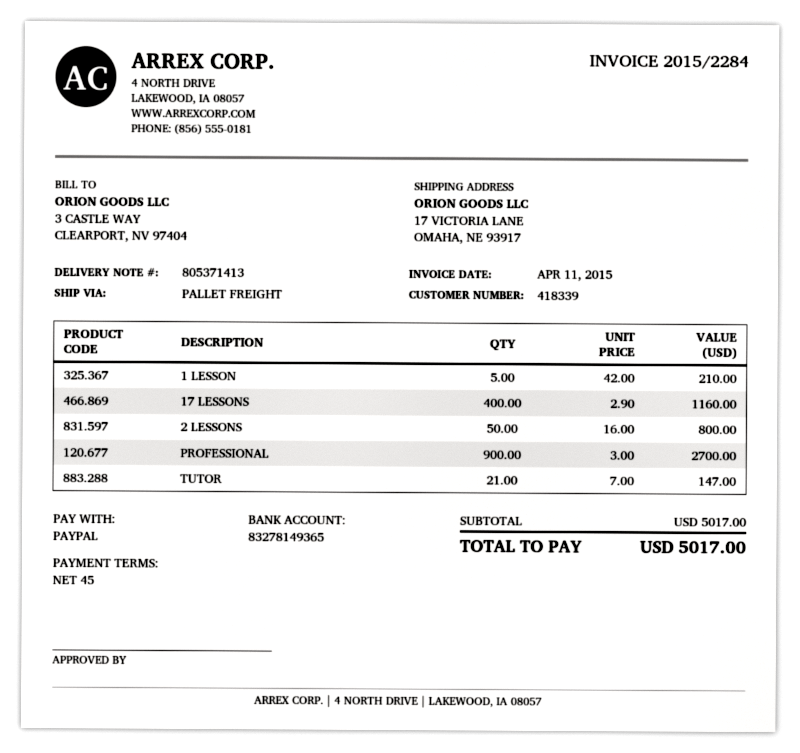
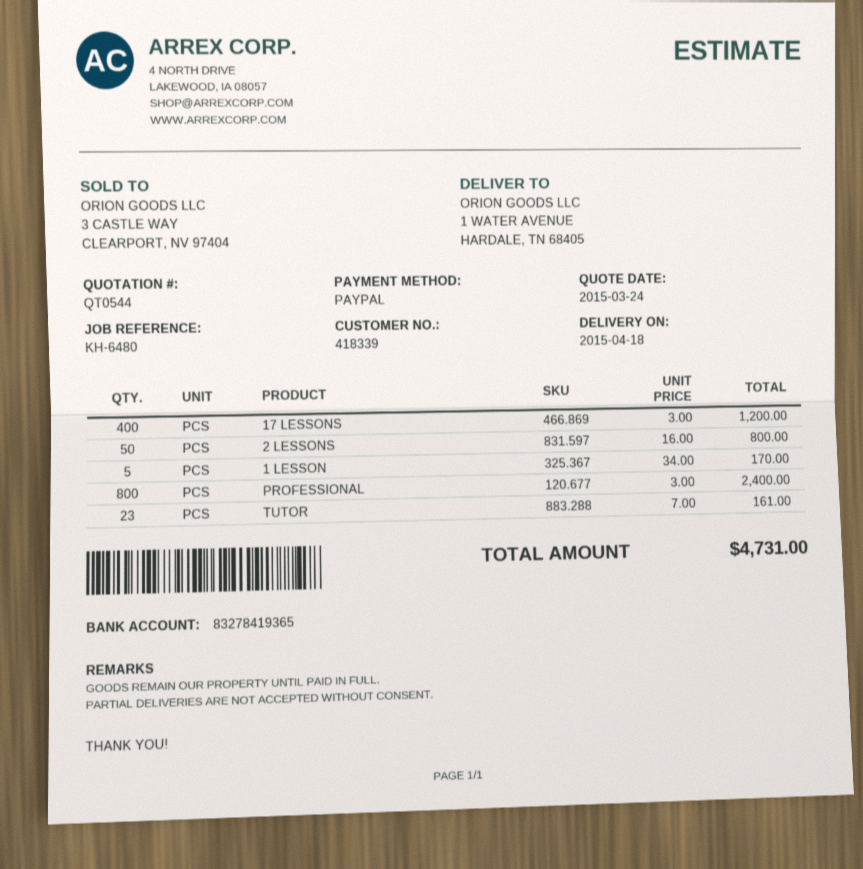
bank account: 83278149365 -> 83278419365
ship to: 17 VICTORIA LANE, OMAHA, NE 93917 -> 1 WATER AVENUE, HARDALE, TN 68405
1 LESSON: 5 x 42.00 = 210.00 -> 5 x 34.00 = 170.00
17 LESSONS: 400 x 2.90 = 1160.00 -> 400 x 3.00 = 1200.00
PROFESSIONAL: 900 x 3.00 = 2700.00 -> 800 x 3.00 = 2400.00
TUTOR: 21 x 7.00 = 147.00 -> 23 x 7.00 = 161.00
total: 5017.00 -> 4731.00

